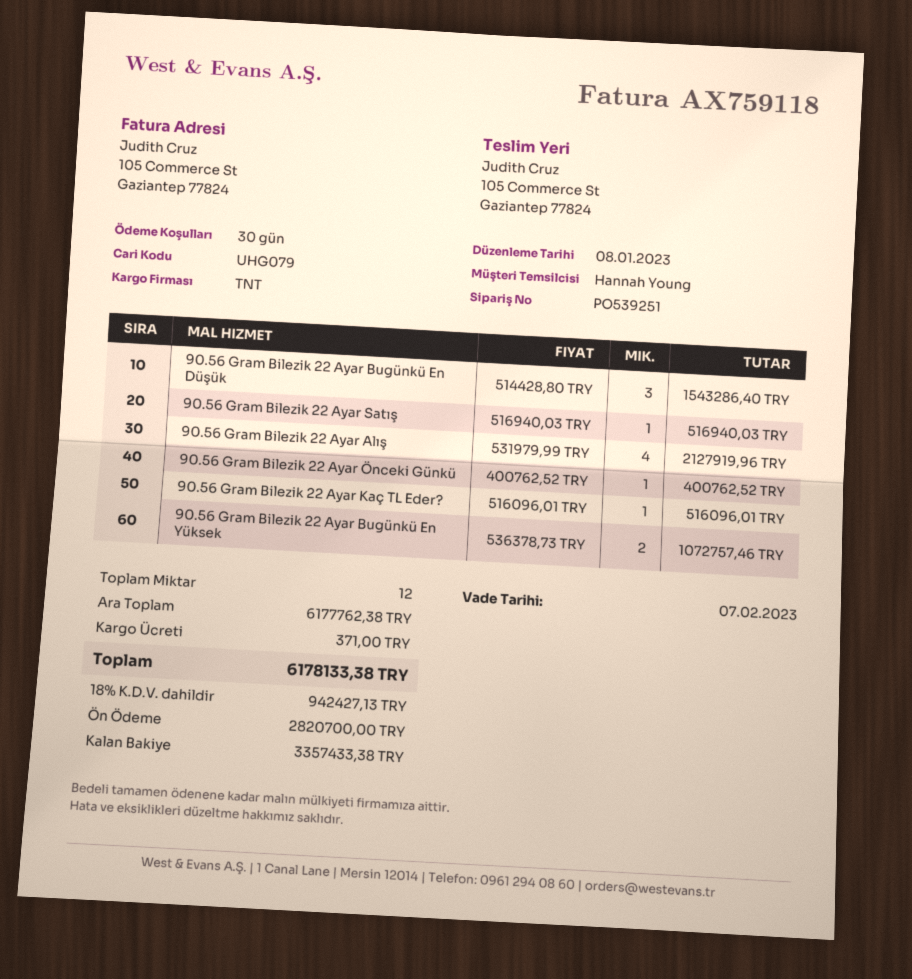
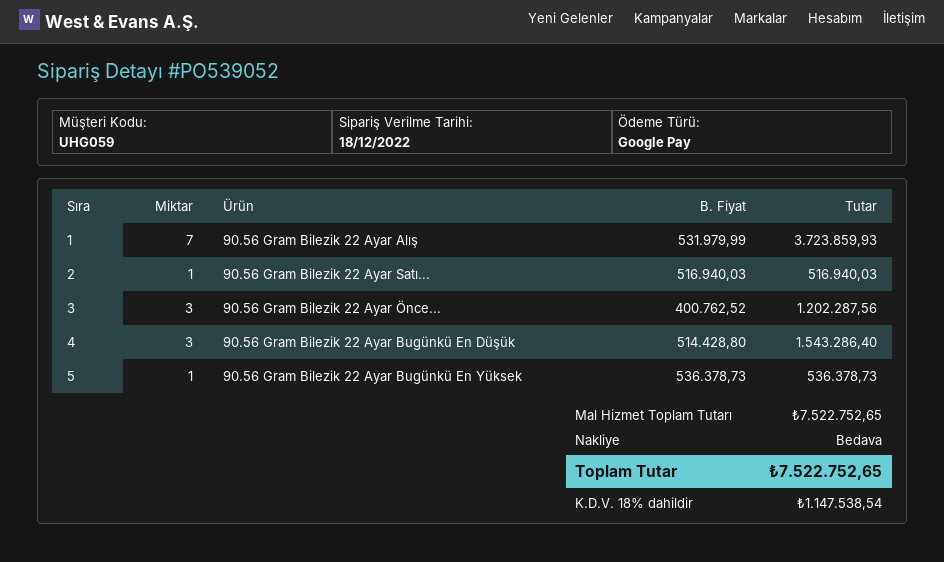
order number: PO539251 -> PO539052
customer number: UHG079 -> UHG059
90.56 Gram Bilezik 22 Ayar Alış: 4 x 531979.99 = 2127919.96 -> 7 x 531979.99 = 3723859.93
90.56 Gram Bilezik 22 Ayar Önceki Günkü: 1 x 400762.52 = 400762.52 -> 3 x 400762.52 = 1202287.56
90.56 Gram Bilezik 22 Ayar Kaç TL Eder?: 1 x 516096.01 = 516096.01 -> none
90.56 Gram Bilezik 22 Ayar Bugünkü En Yüksek: 2 x 536378.73 = 1072757.46 -> 1 x 536378.73 = 536378.73
subtotal: 6177762.38 -> 7522752.65
shipping: 371.00 -> 0.00
tax: 18% = 942427.13 -> 18% = 1147538.54
total: 6178133.38 -> 7522752.65

